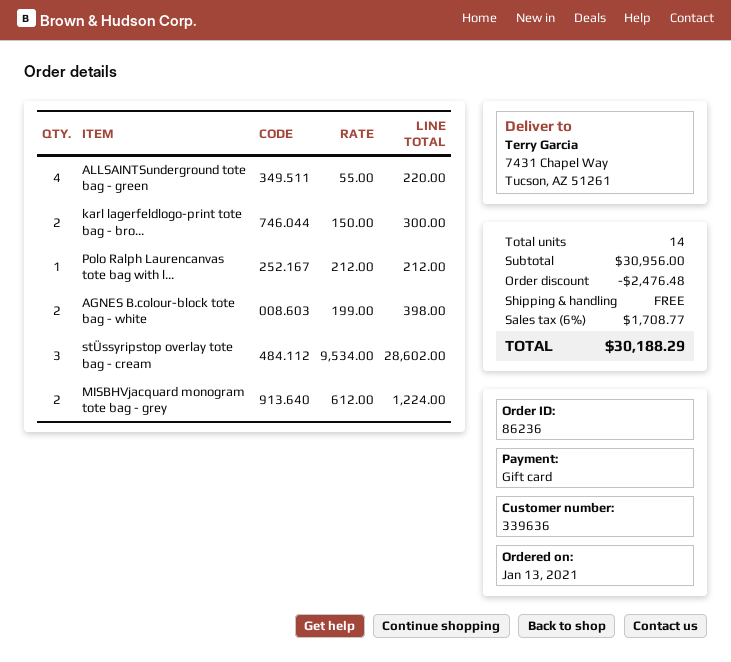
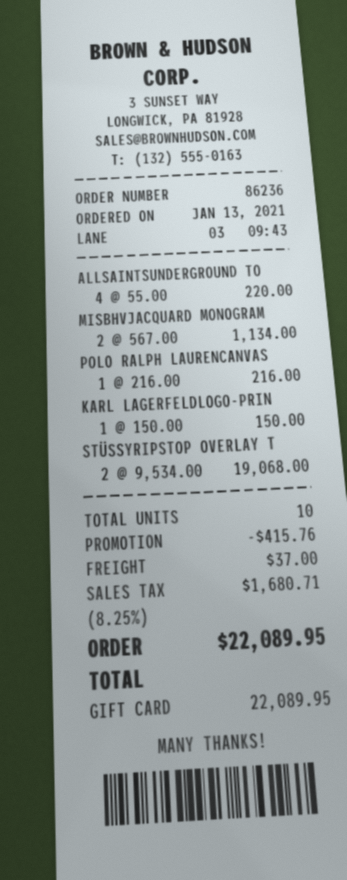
karl lagerfeldlogo-print tote bag - bro...: 2 x 150.00 = 300.00 -> 1 x 150.00 = 150.00
Polo Ralph Laurencanvas tote bag with l...: 1 x 212.00 = 212.00 -> 1 x 216.00 = 216.00
AGNES B.colour-block tote bag - white: 2 x 199.00 = 398.00 -> none
stÜssyripstop overlay tote bag - cream: 3 x 9534.00 = 28602.00 -> 2 x 9534.00 = 19068.00
MISBHVjacquard monogram tote bag - grey: 2 x 612.00 = 1224.00 -> 2 x 567.00 = 1134.00
total quantity: 14 -> 10
discount: 2476.48 -> 415.76
shipping: 0.00 -> 37.00
tax: 6% = 1708.77 -> 8.25% = 1680.71
total: 30188.29 -> 22089.95

